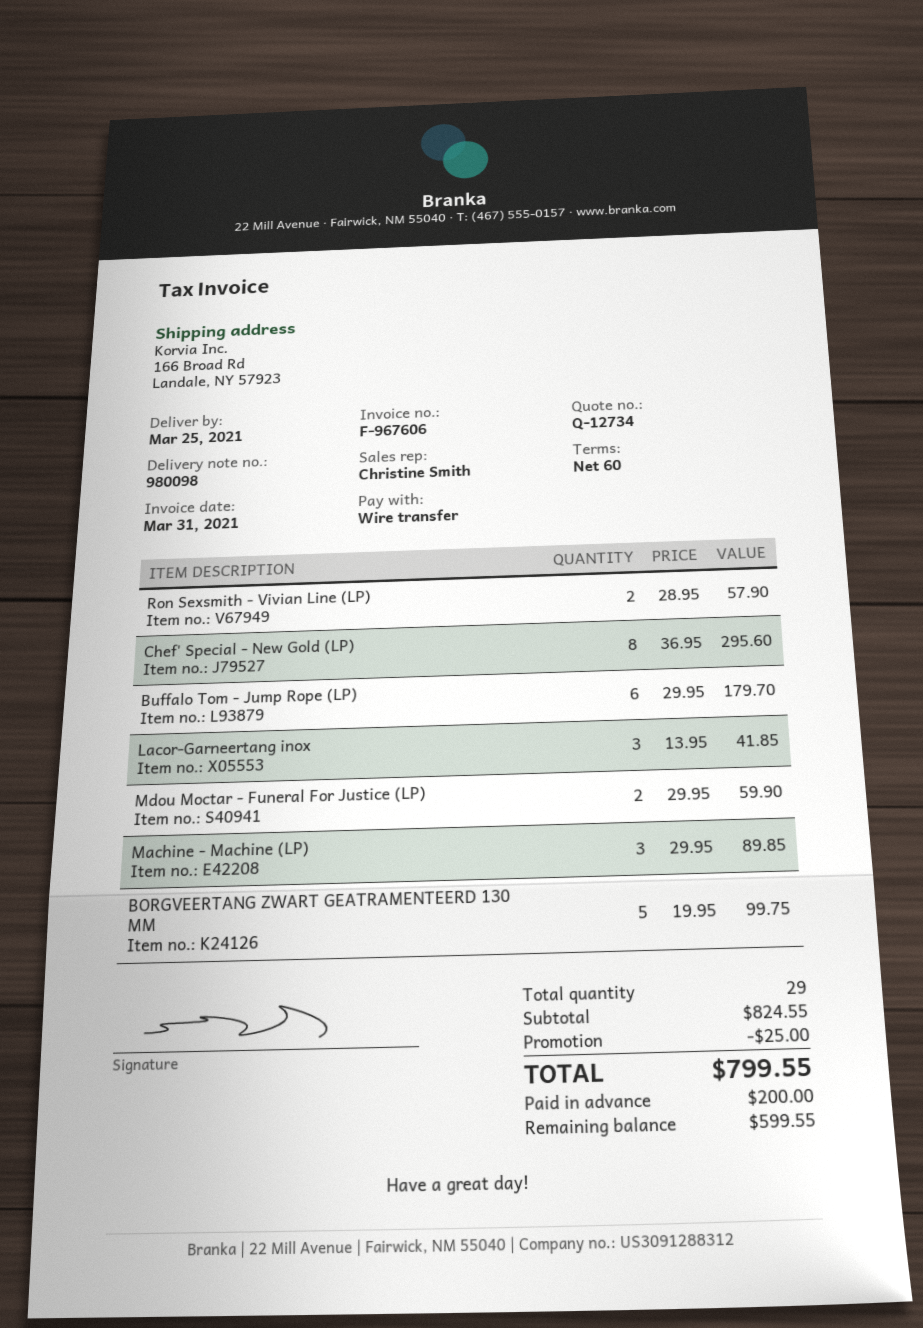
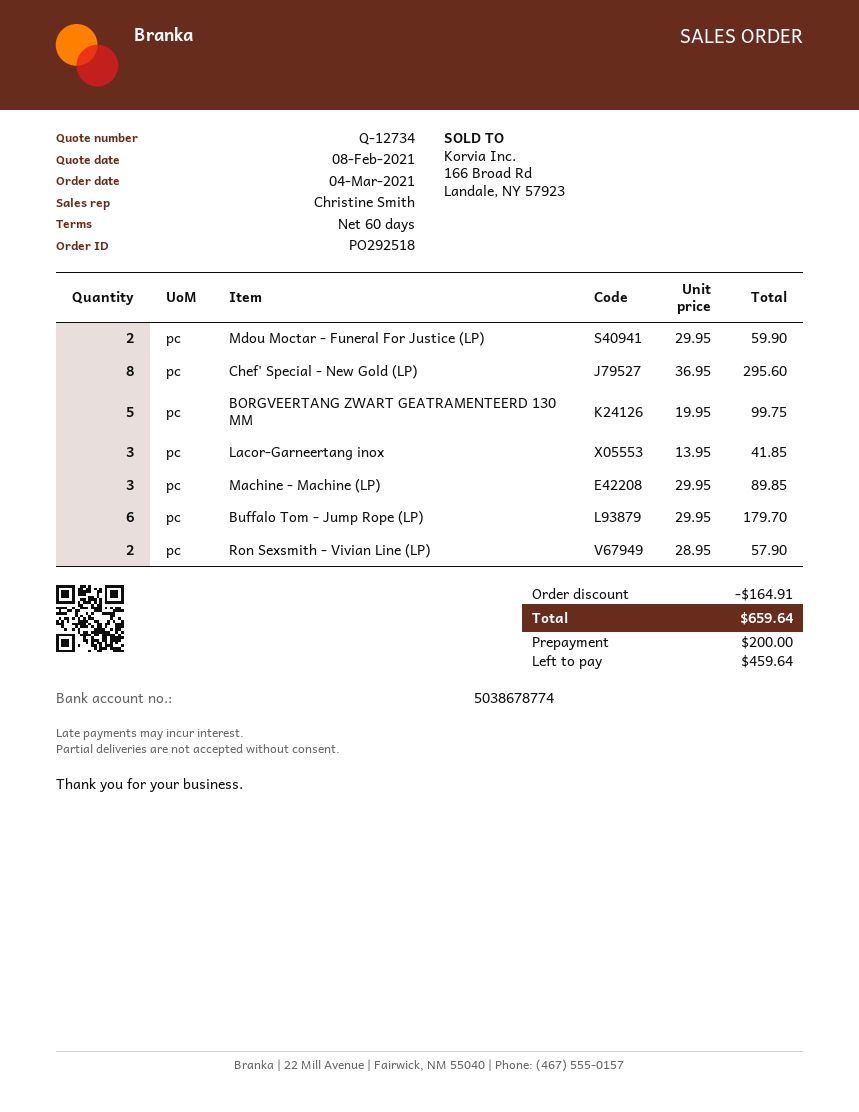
discount: 25.00 -> 164.91
total: 799.55 -> 659.64
balance: 599.55 -> 459.64

